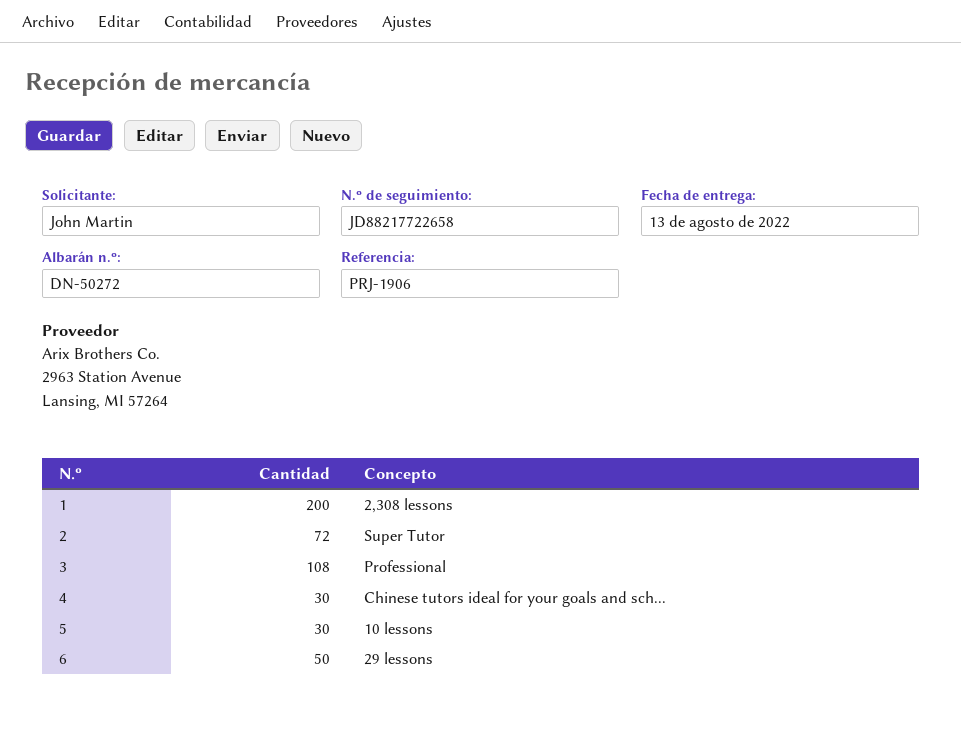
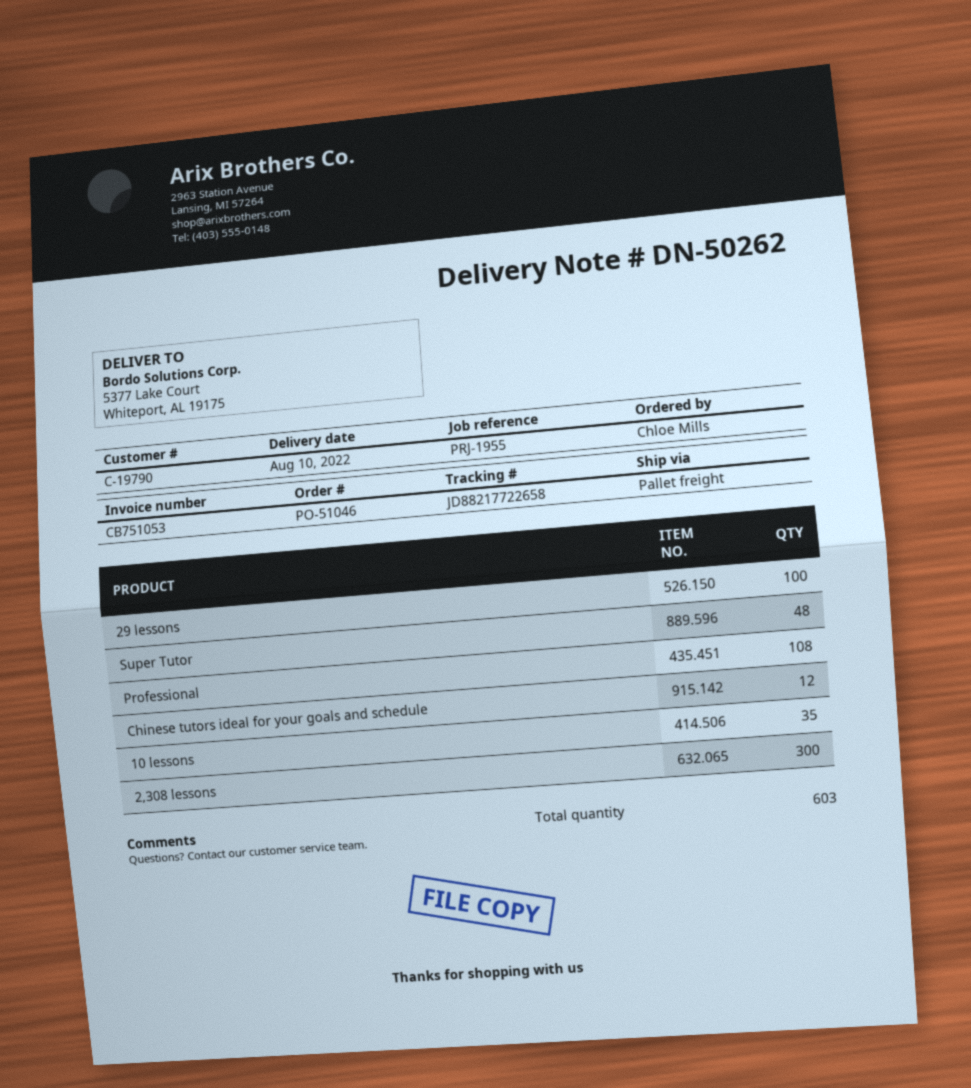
delivery note number: DN-50272 -> DN-50262
delivery date: 2022-08-13 -> 2022-08-10
reference: PRJ-1906 -> PRJ-1955
ordered by: John Martin -> Chloe Mills
2,308 lessons: 200 -> 300
Super Tutor: 72 -> 48
Chinese tutors ideal for your goals and sch...: 30 -> 12
10 lessons: 30 -> 35
29 lessons: 50 -> 100

